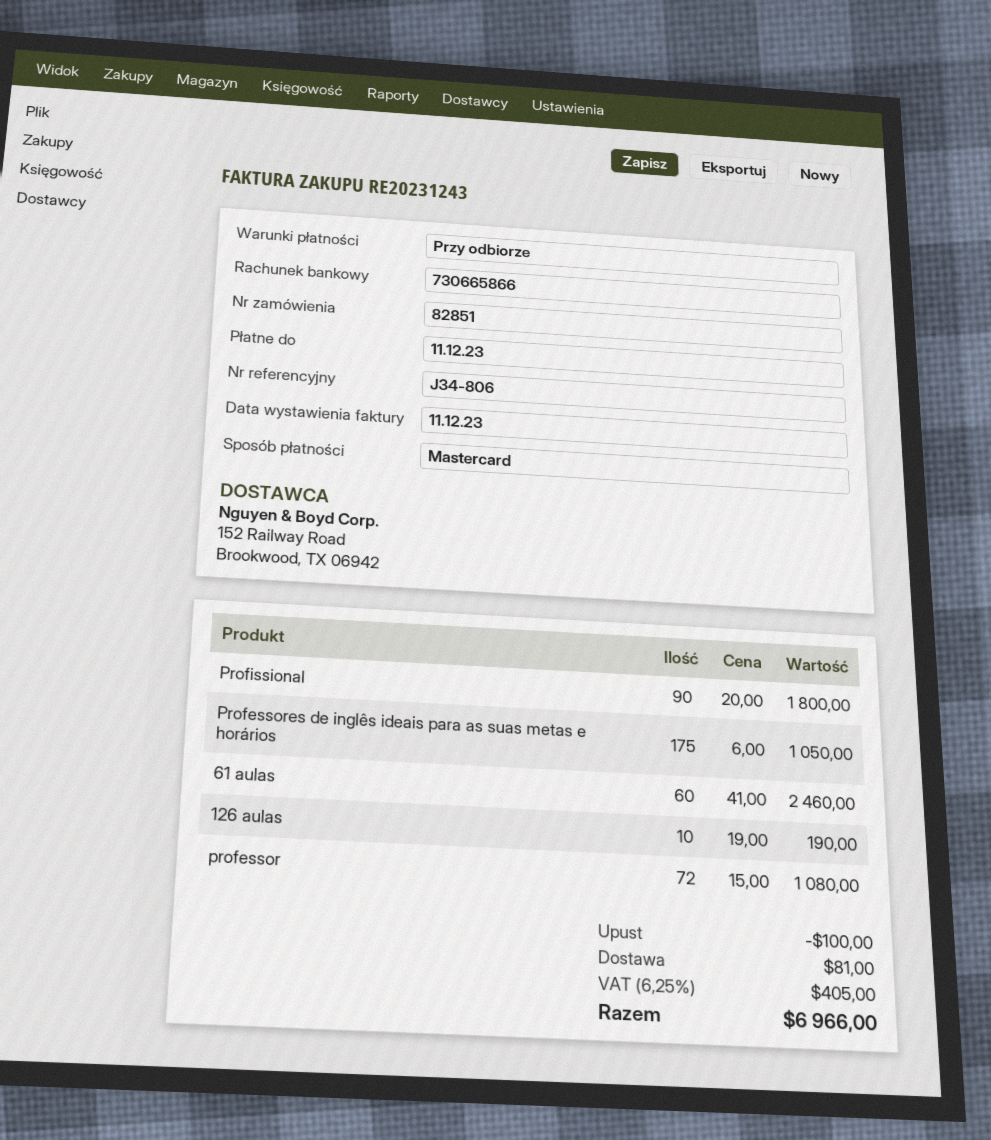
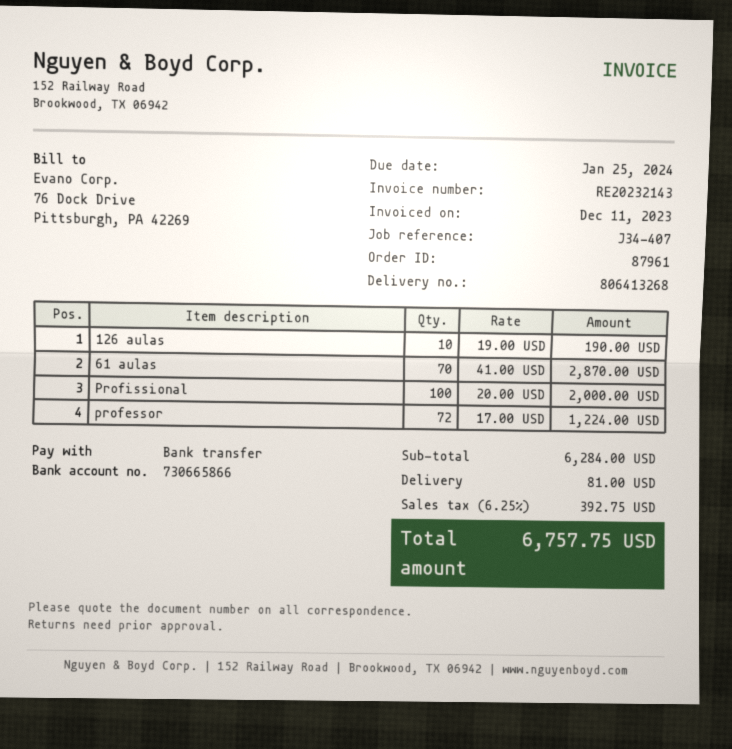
order number: 82851 -> 87961
invoice number: RE20231243 -> RE20232143
due date: 2023-12-11 -> 2024-01-25
reference: J34-806 -> J34-407
payment method: Mastercard -> bank transfer
Profissional: 90 x 20.00 = 1800.00 -> 100 x 20.00 = 2000.00
Professores de inglês ideais para as suas metas e horários: 175 x 6.00 = 1050.00 -> none
61 aulas: 60 x 41.00 = 2460.00 -> 70 x 41.00 = 2870.00
professor: 72 x 15.00 = 1080.00 -> 72 x 17.00 = 1224.00
discount: 100.00 -> none
tax: 6.25% = 405.00 -> 6.25% = 392.75
total: 6966.00 -> 6757.75

